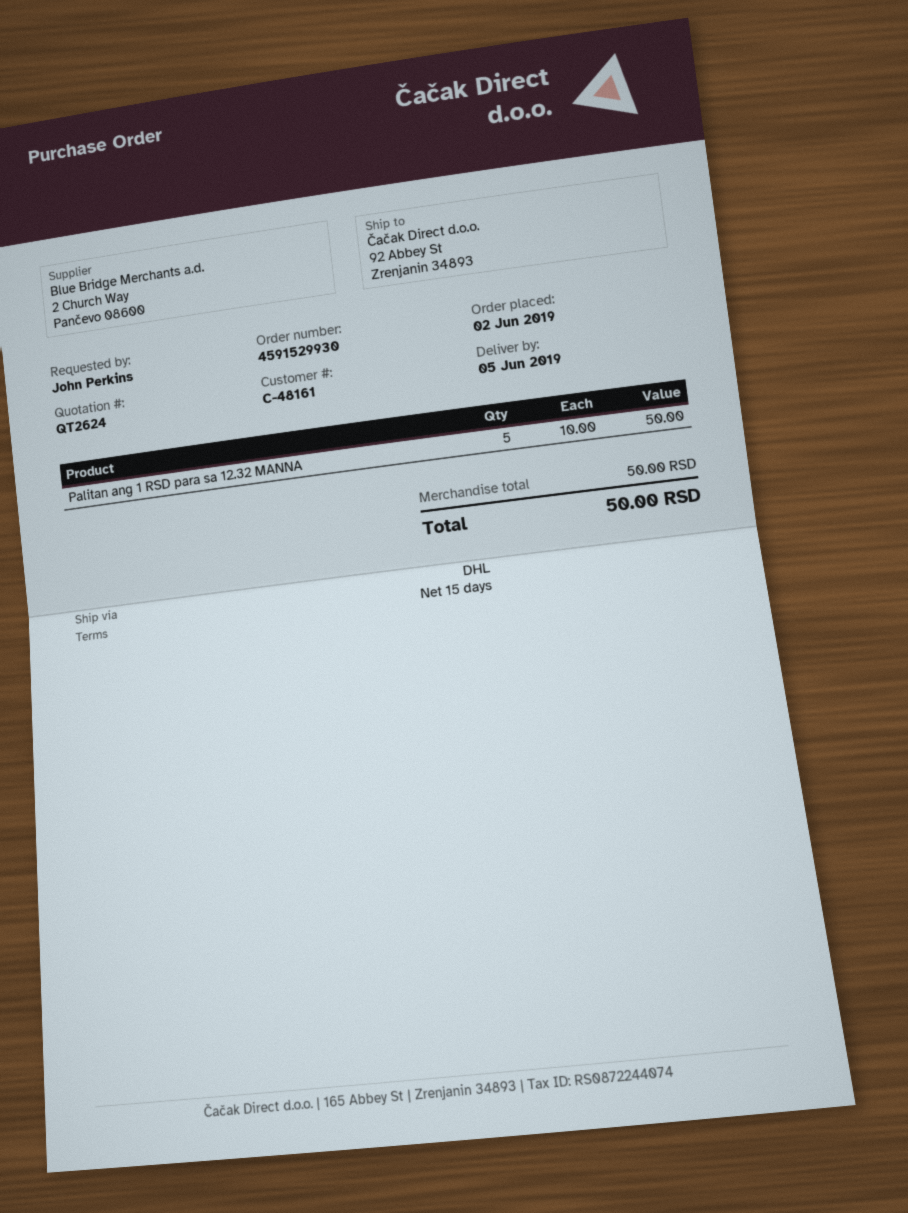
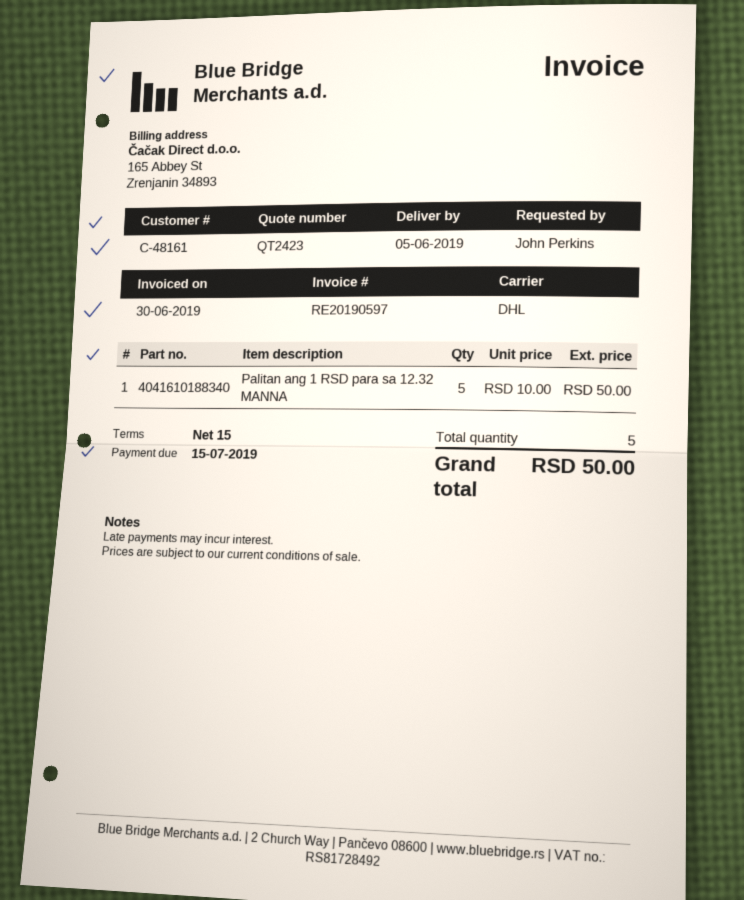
quote number: QT2624 -> QT2423

